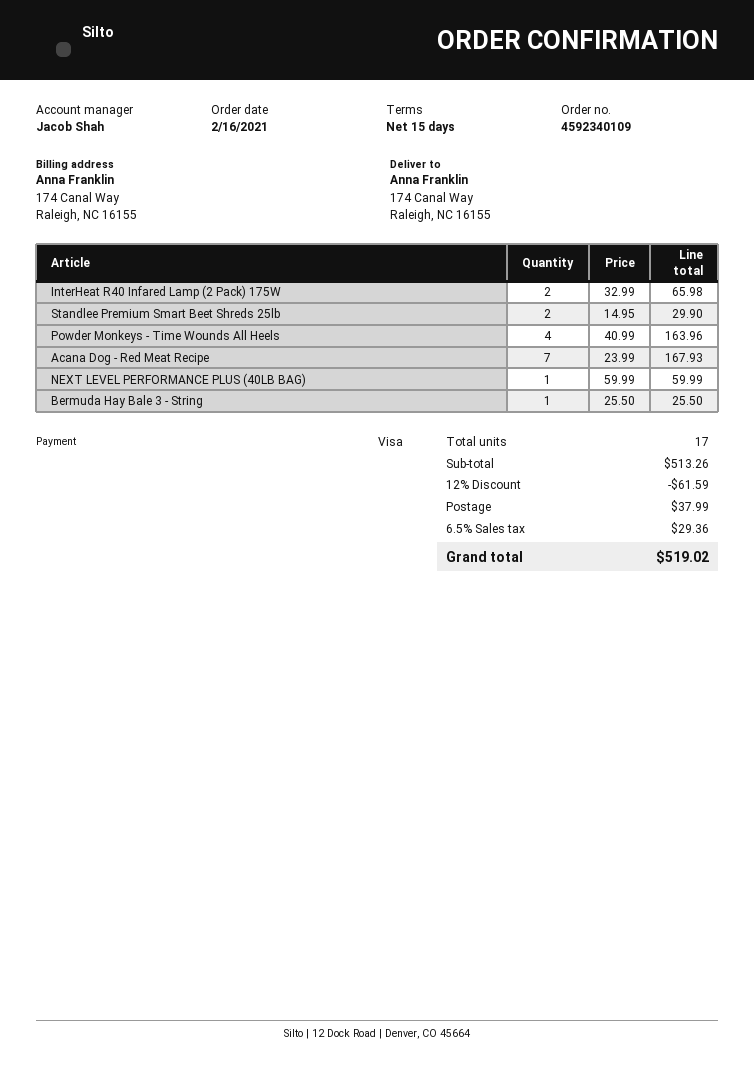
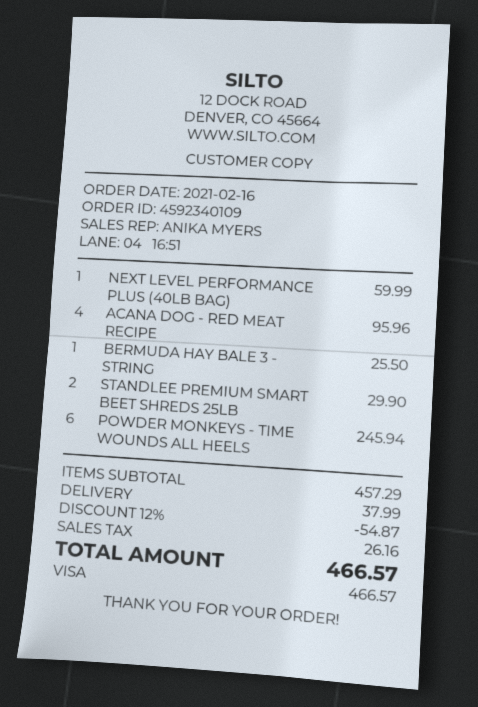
sales rep: Jacob Shah -> ANIKA MYERS
InterHeat R40 Infared Lamp (2 Pack) 175W: 2 for 65.98 -> none
Powder Monkeys - Time Wounds All Heels: 4 for 163.96 -> 6 for 245.94
Acana Dog - Red Meat Recipe: 7 for 167.93 -> 4 for 95.96
subtotal: 513.26 -> 457.29
discount: 12% = 61.59 -> 12% = 54.87
tax: 29.36 -> 26.16
total: 519.02 -> 466.57

